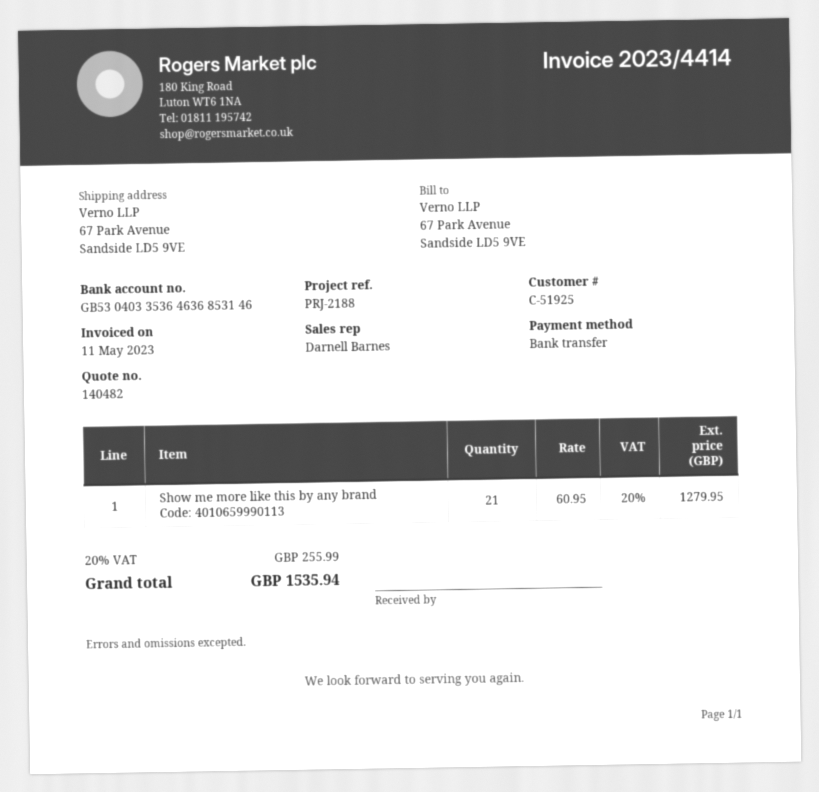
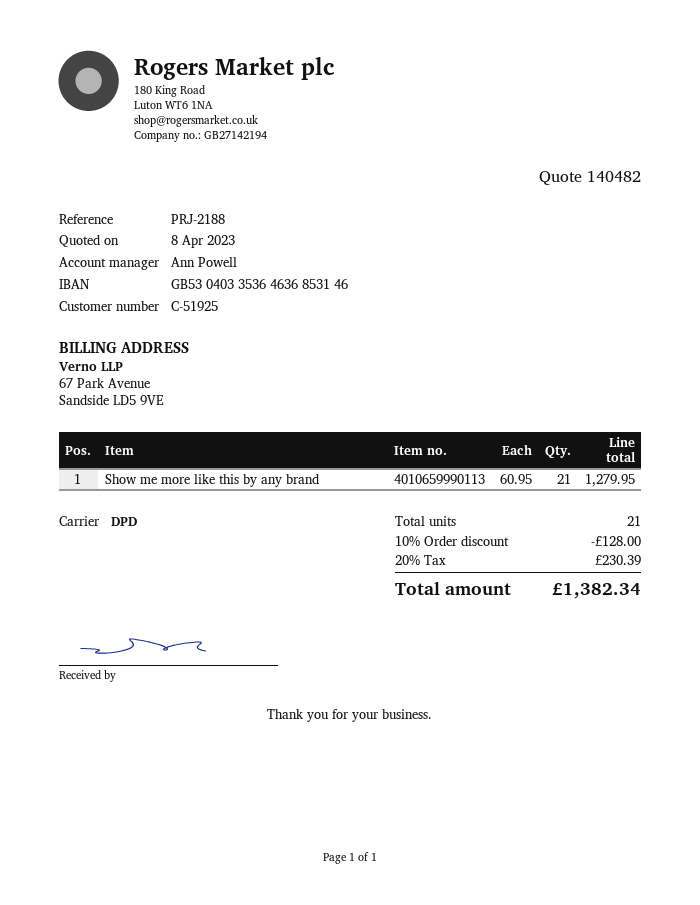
sales rep: Darnell Barnes -> Ann Powell
discount: none -> 10% = 128.00
tax: 20% = 255.99 -> 20% = 230.39
total: 1535.94 -> 1382.34

